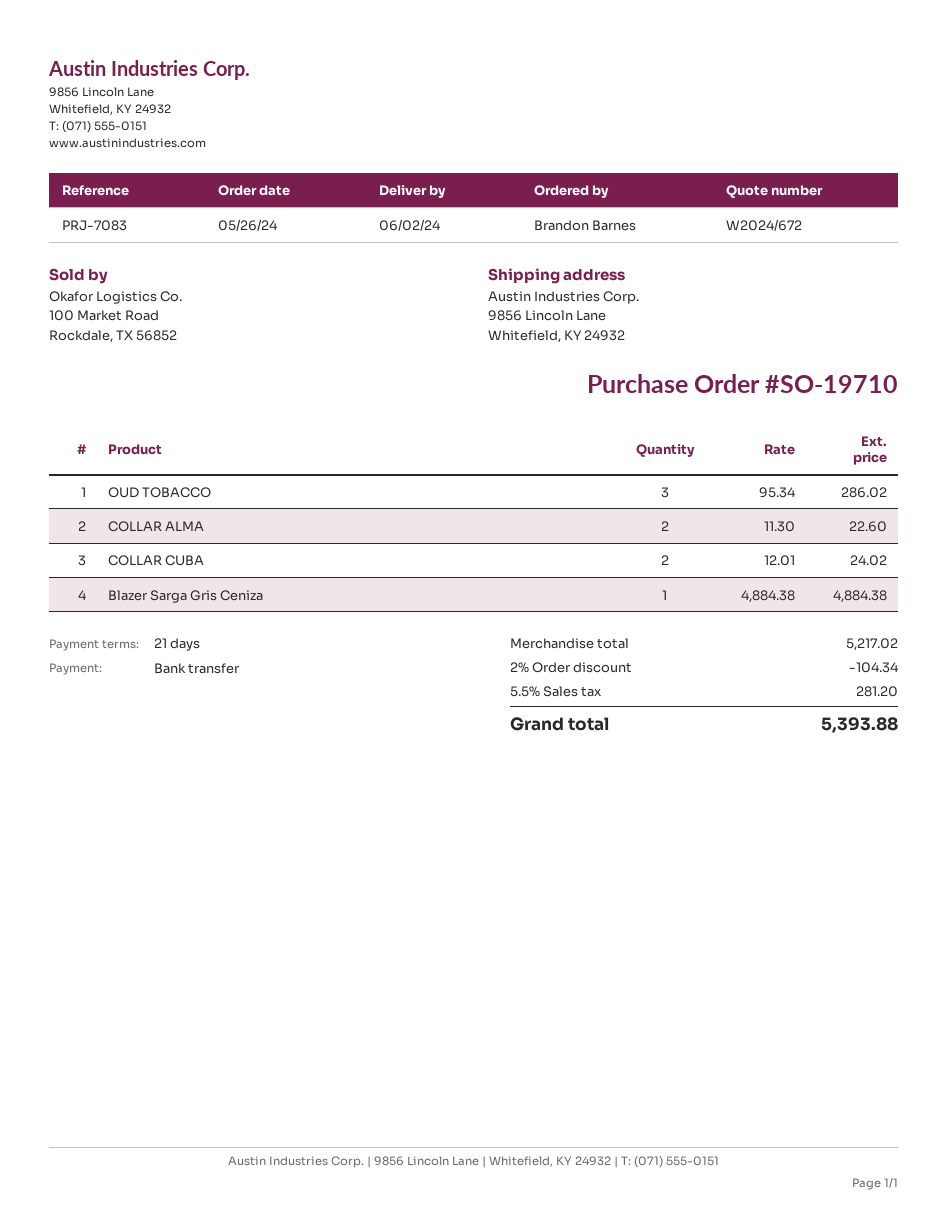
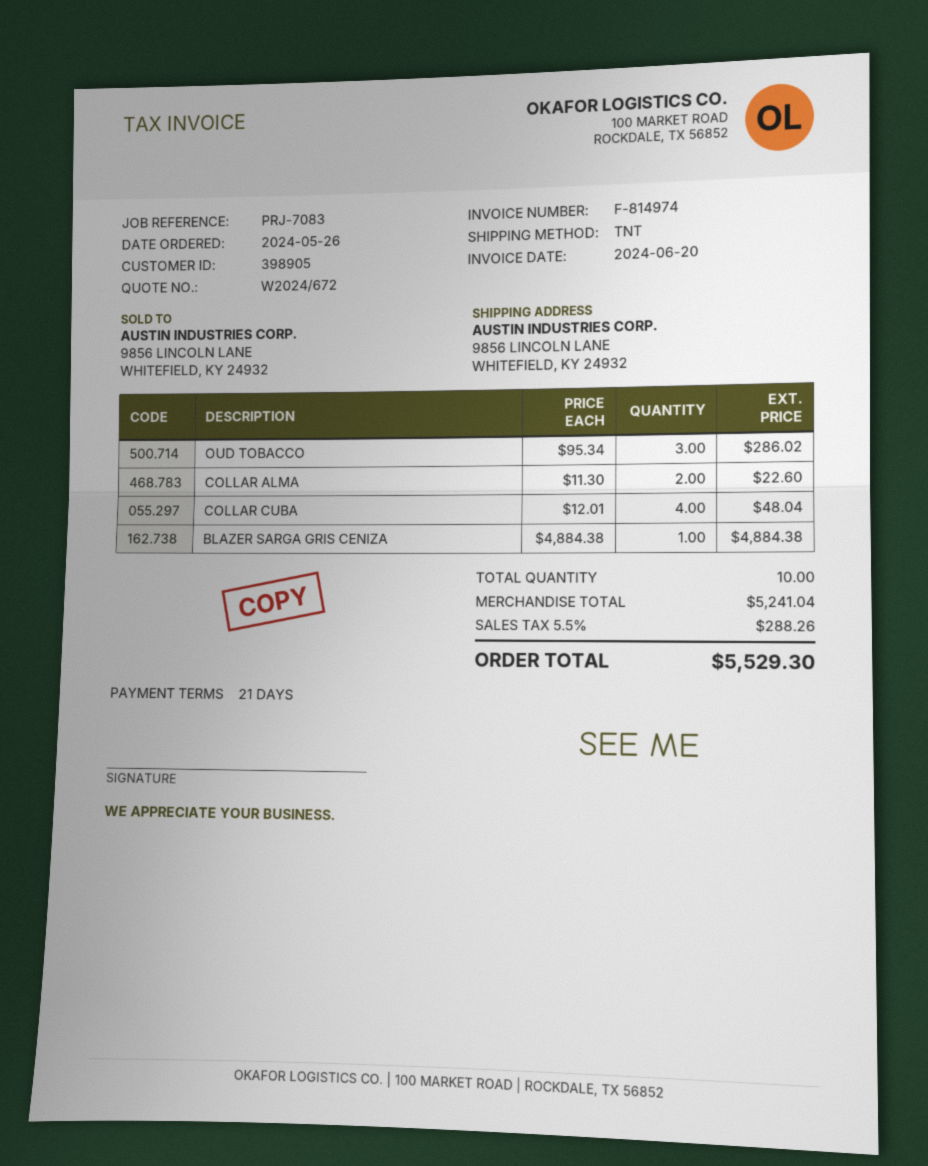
COLLAR CUBA: 2 x 12.01 = 24.02 -> 4 x 12.01 = 48.04
subtotal: 5217.02 -> 5241.04
discount: 2% = 104.34 -> none
tax: 5.5% = 281.20 -> 5.5% = 288.26
total: 5393.88 -> 5529.30

